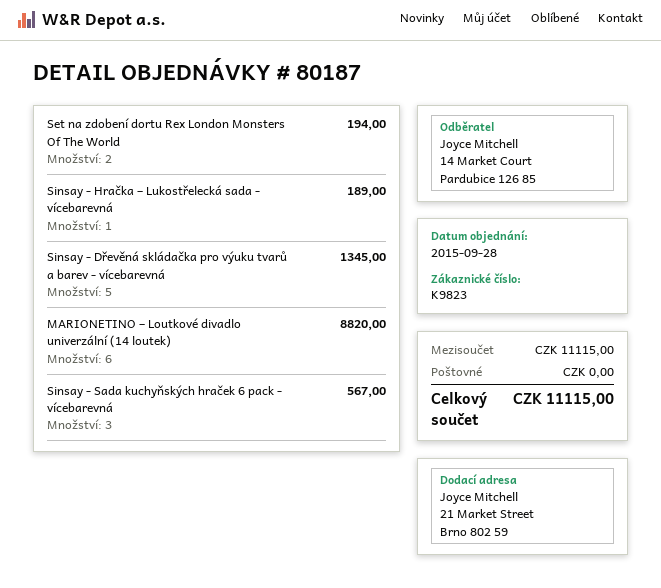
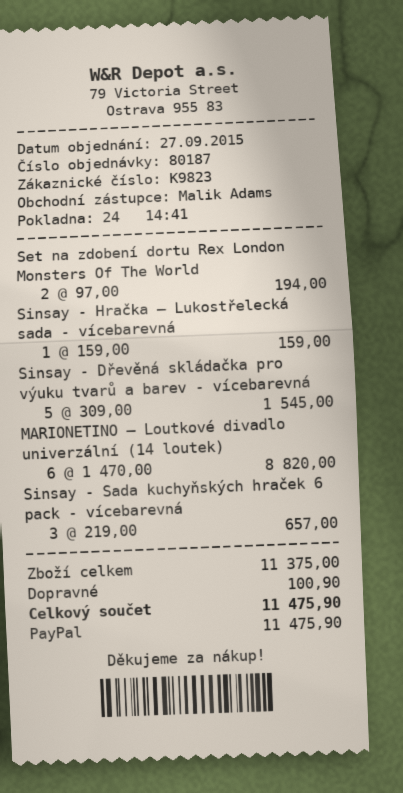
order date: 2015-09-28 -> 2015-09-27
Sinsay - Hračka – Lukostřelecká sada - vícebarevná: 1 for 189.00 -> 1 for 159.00
Sinsay - Dřevěná skládačka pro výuku tvarů a barev - vícebarevná: 5 for 1345.00 -> 5 for 1545.00
Sinsay - Sada kuchyňských hraček 6 pack - vícebarevná: 3 for 567.00 -> 3 for 657.00
subtotal: 11115.00 -> 11375.00
shipping: 0.00 -> 100.90
total: 11115.00 -> 11475.90

